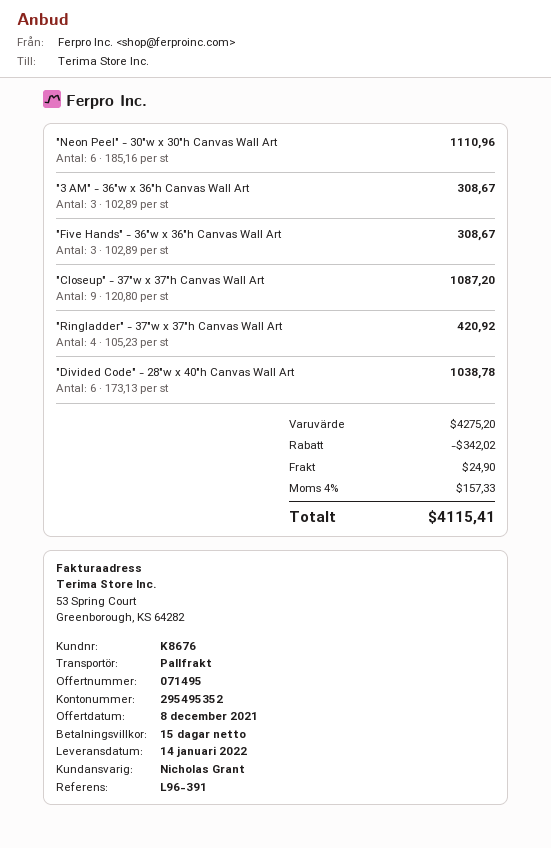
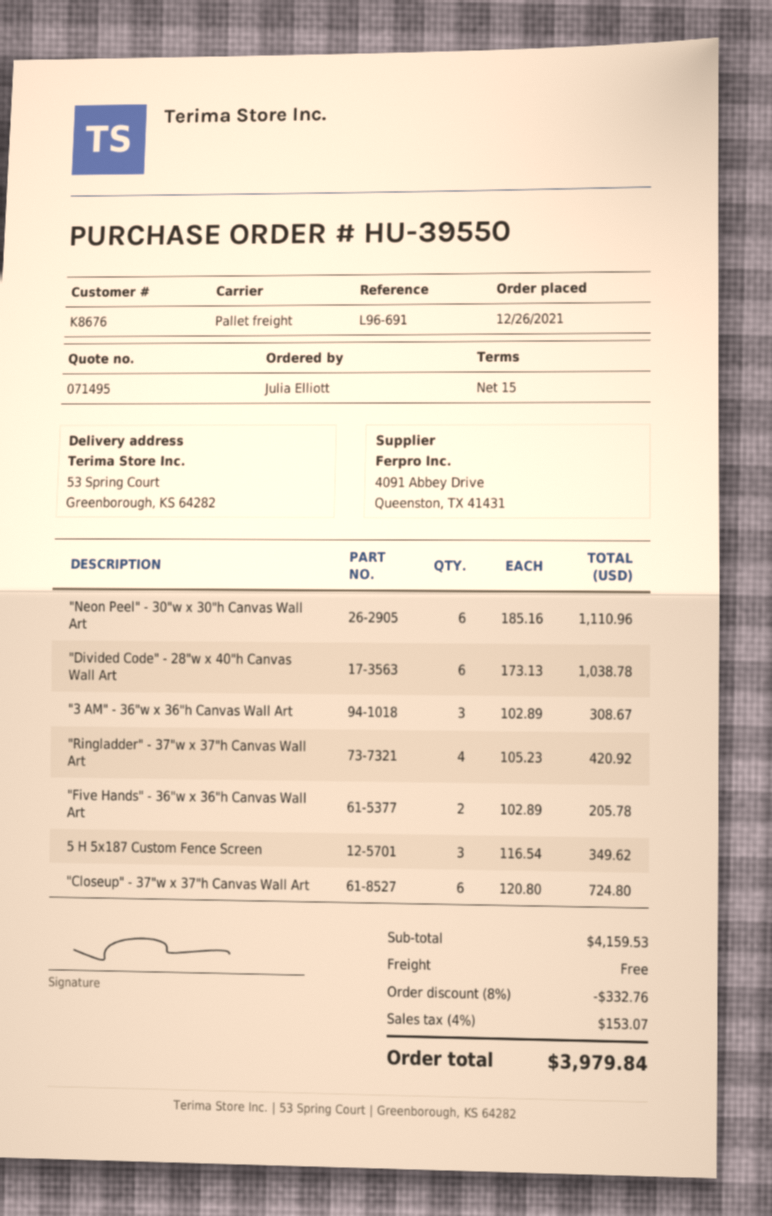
reference: L96-391 -> L96-691
"Five Hands" - 36"w x 36"h Canvas Wall Art: 3 x 102.89 = 308.67 -> 2 x 102.89 = 205.78
"Closeup" - 37"w x 37"h Canvas Wall Art: 9 x 120.80 = 1087.20 -> 6 x 120.80 = 724.80
5 H 5x187 Custom Fence Screen: none -> 3 x 116.54 = 349.62
subtotal: 4275.20 -> 4159.53
discount: 342.02 -> 332.76
shipping: 24.90 -> 0.00
tax: 4% = 157.33 -> 4% = 153.07
total: 4115.41 -> 3979.84

